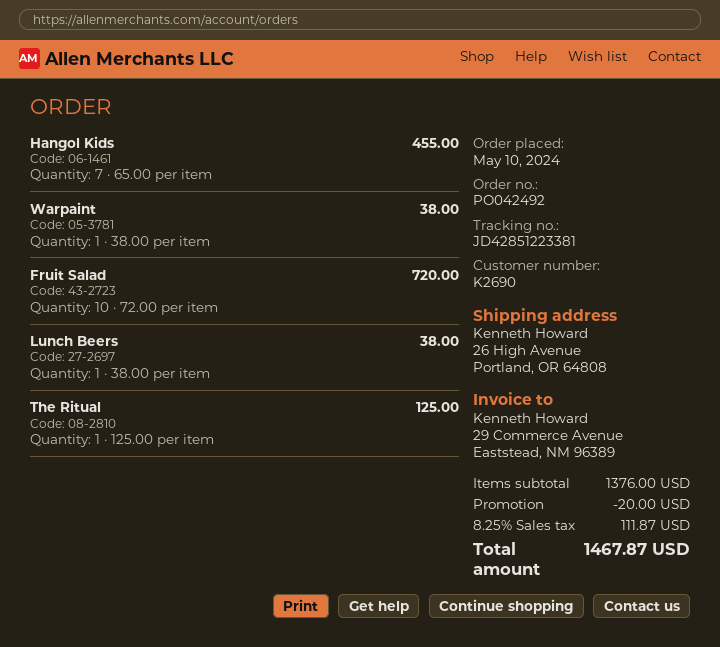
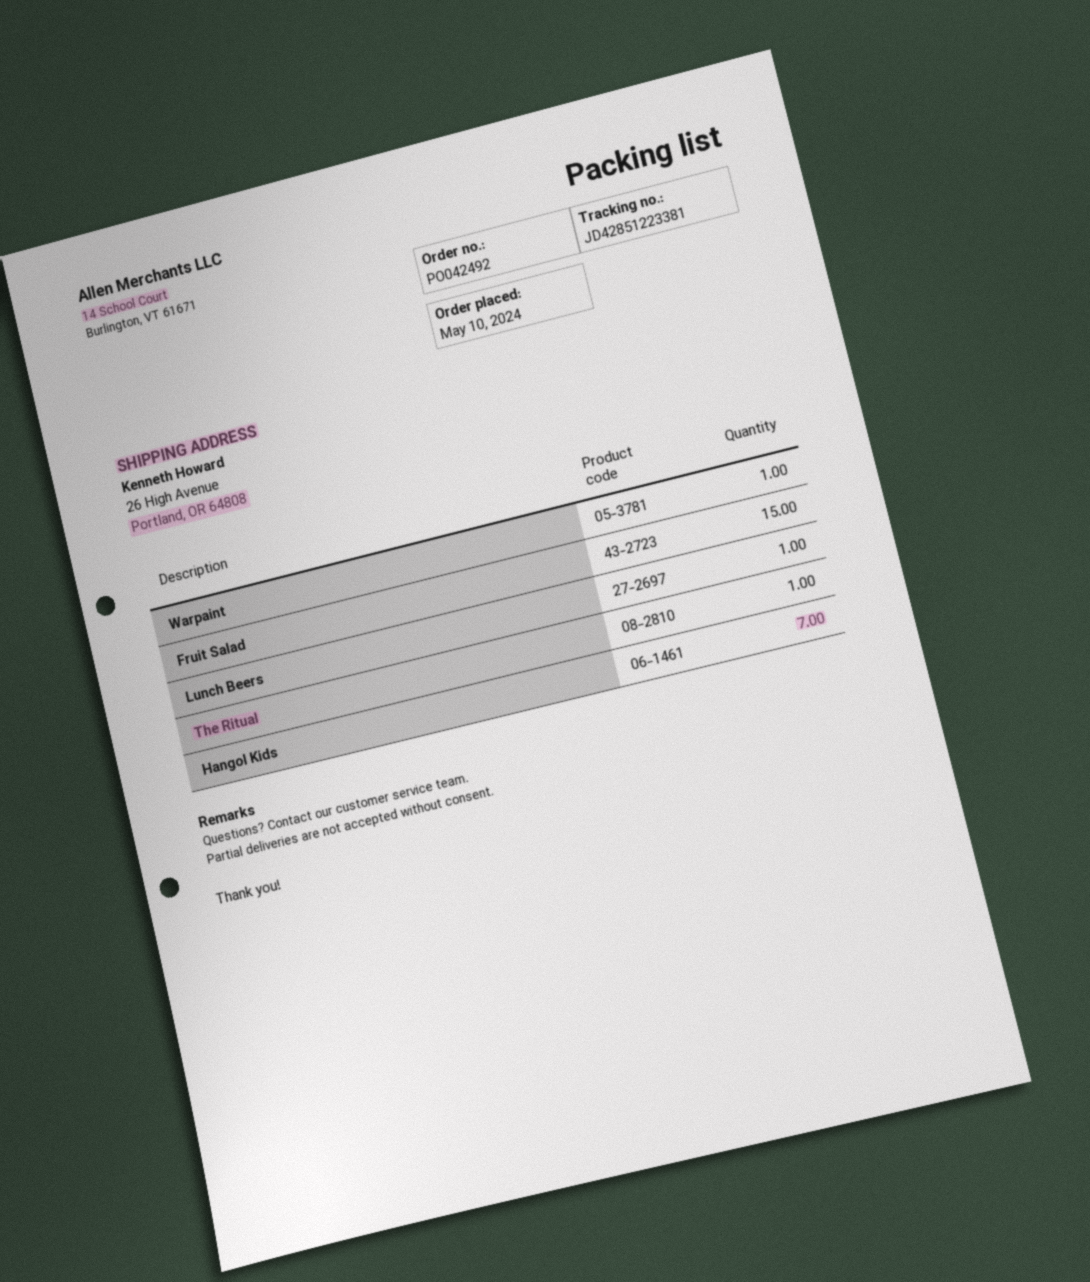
Fruit Salad: 10 -> 15

